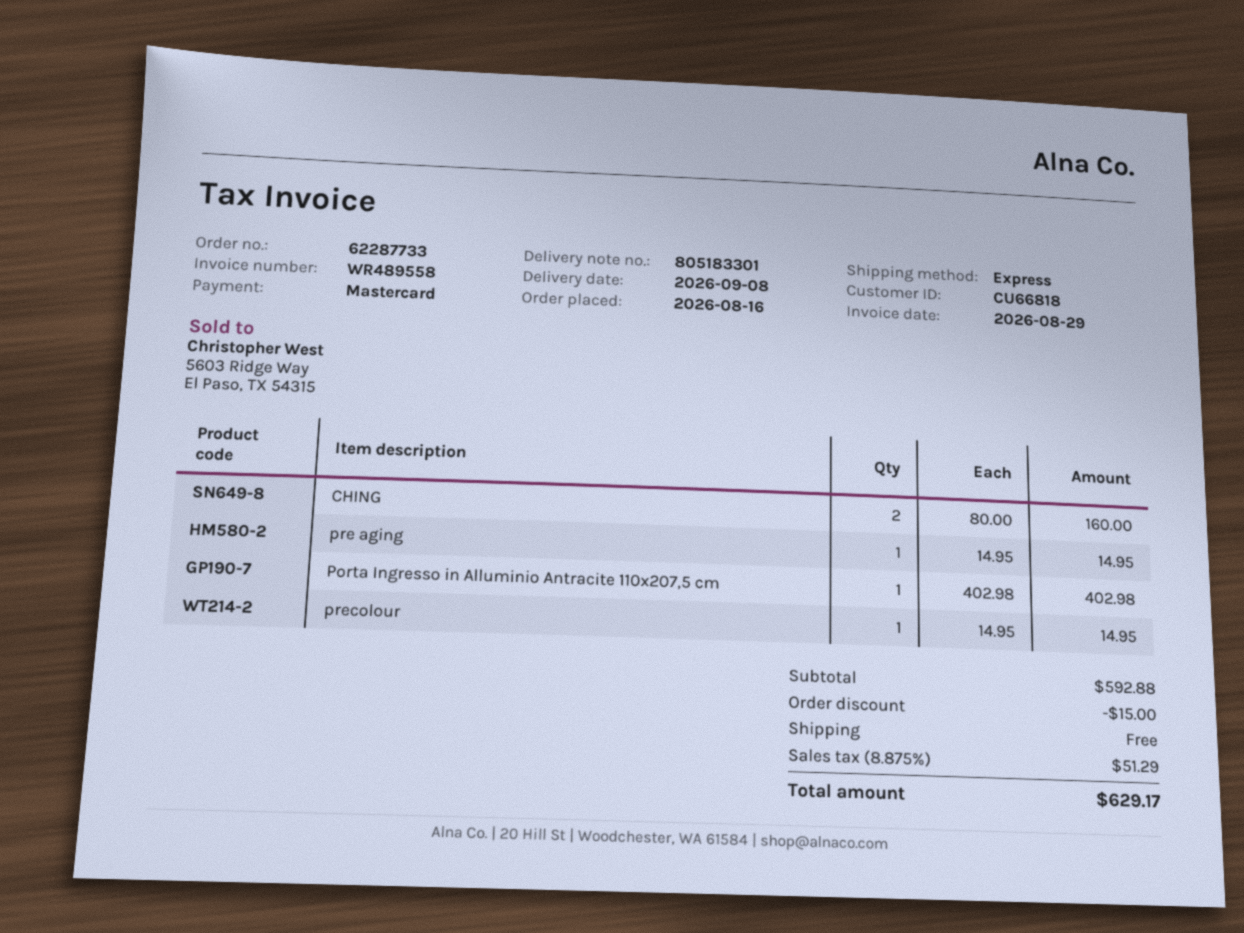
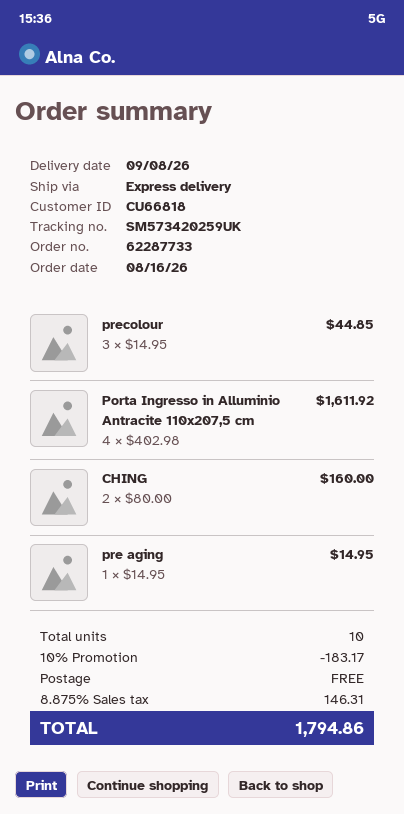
Porta Ingresso in Alluminio Antracite 110x207,5 cm: 1 x 402.98 = 402.98 -> 4 x 402.98 = 1611.92
precolour: 1 x 14.95 = 14.95 -> 3 x 14.95 = 44.85
discount: 15.00 -> 183.17
tax: 8.875% = 51.29 -> 8.875% = 146.31
total: 629.17 -> 1794.86

